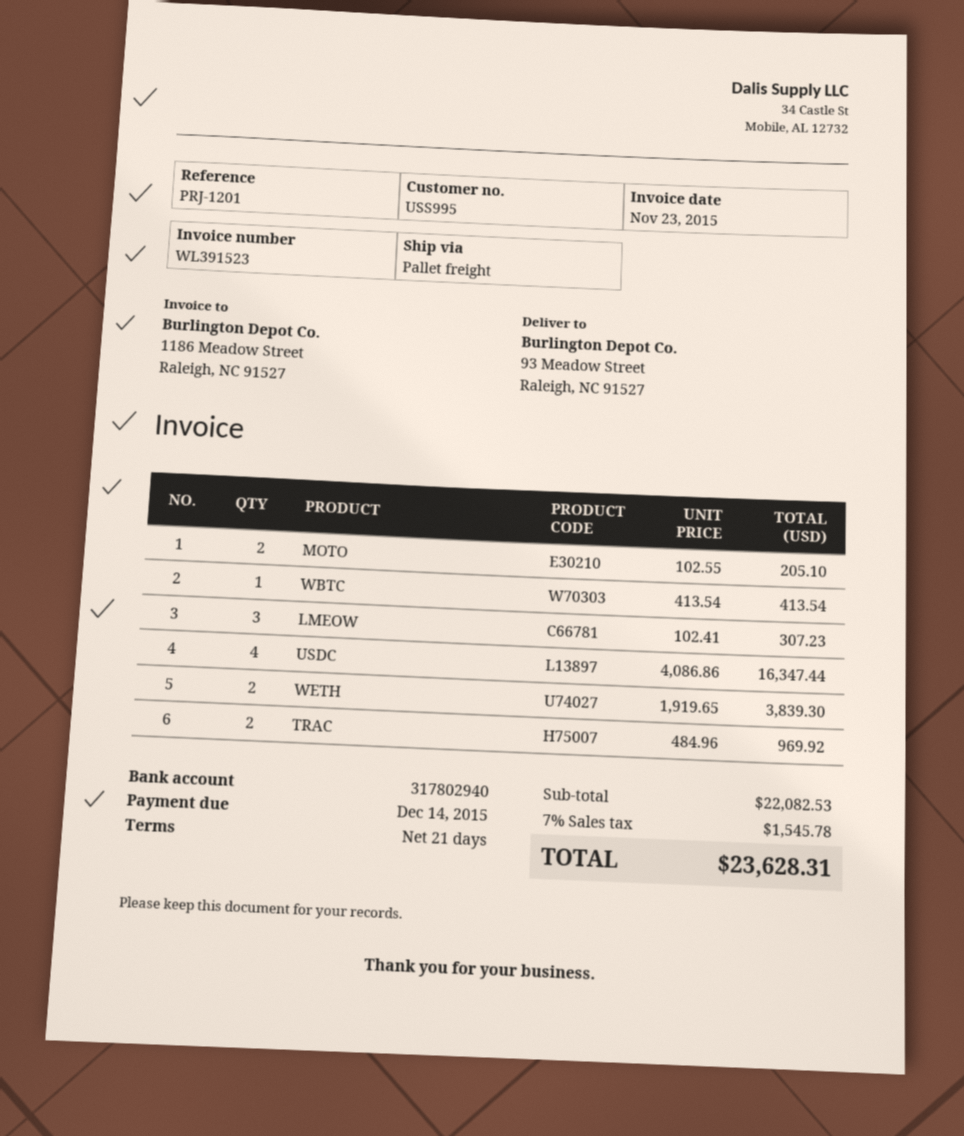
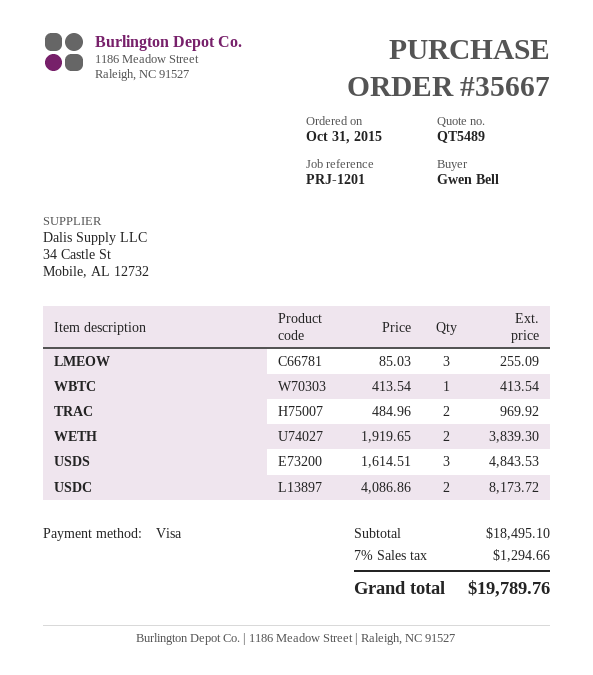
MOTO: 2 x 102.55 = 205.10 -> none
LMEOW: 3 x 102.41 = 307.23 -> 3 x 85.03 = 255.09
USDC: 4 x 4086.86 = 16347.44 -> 2 x 4086.86 = 8173.72
USDS: none -> 3 x 1614.51 = 4843.53
subtotal: 22082.53 -> 18495.10
tax: 7% = 1545.78 -> 7% = 1294.66
total: 23628.31 -> 19789.76

